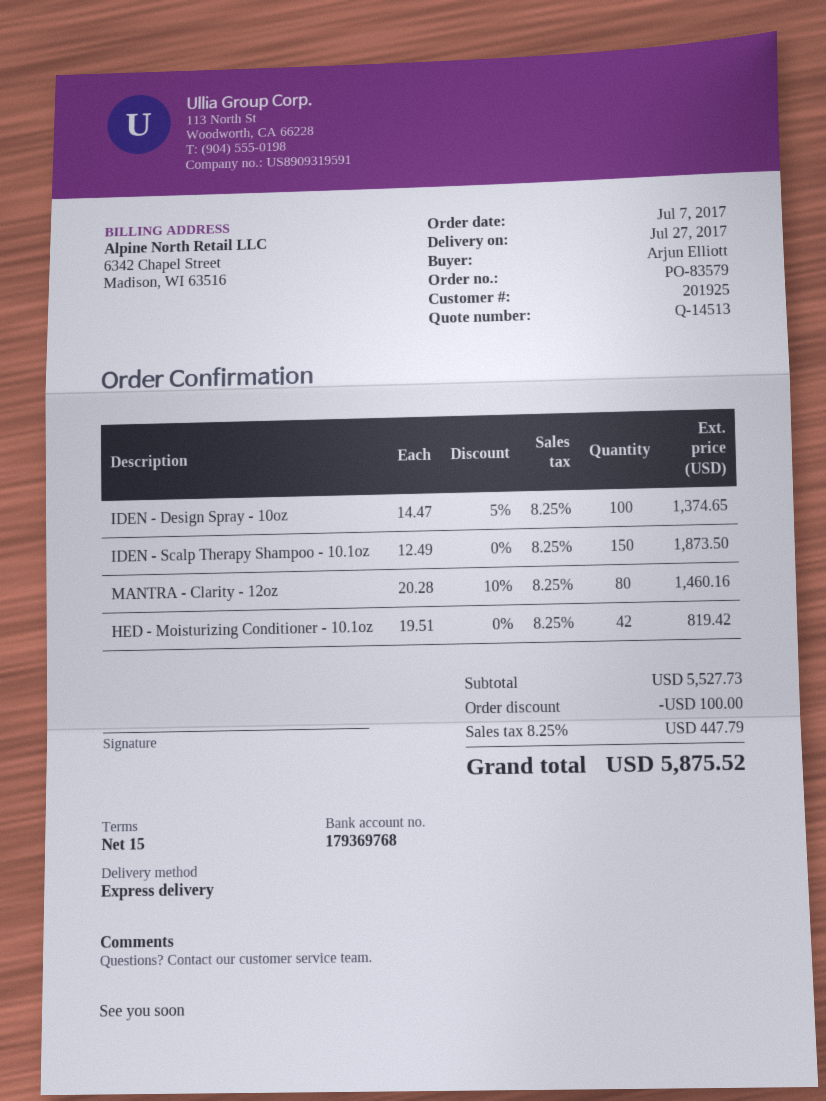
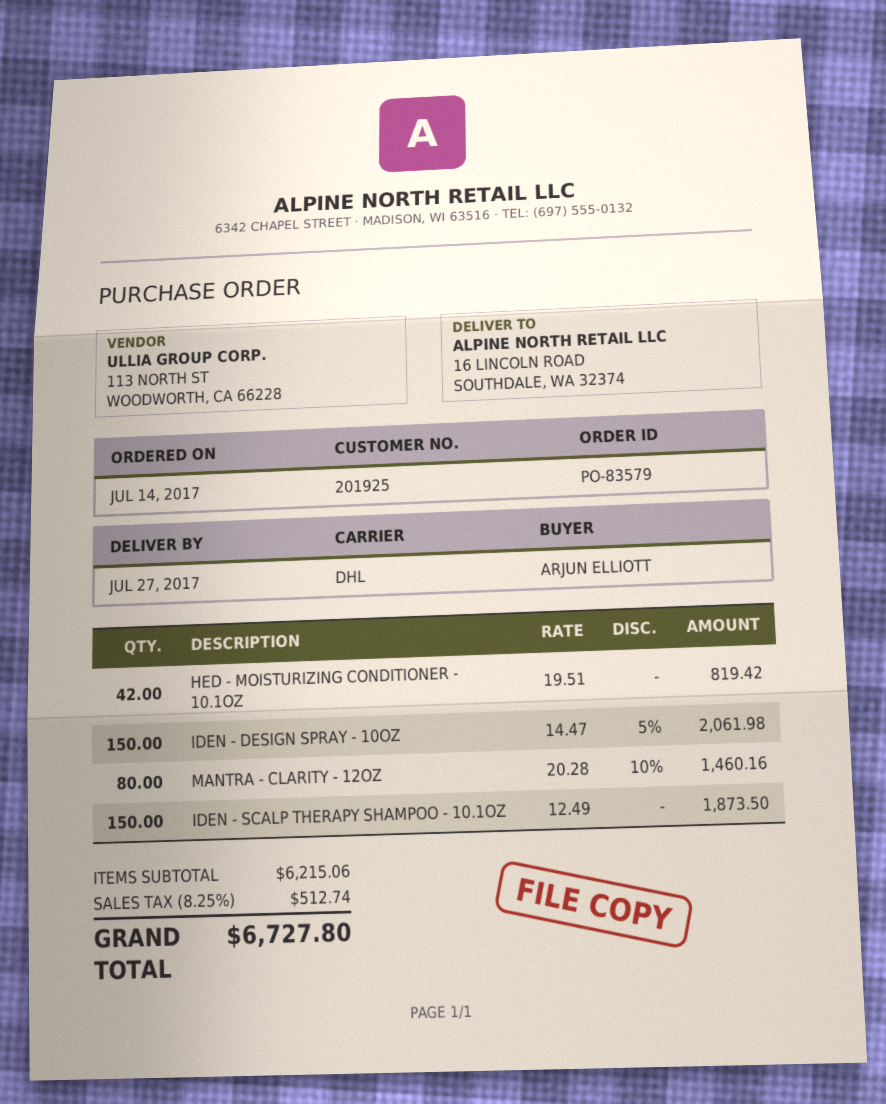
order date: 2017-07-07 -> 2017-07-14
shipping method: express -> DHL
IDEN - Design Spray - 10oz: 100 x 14.47 - 5% = 1374.65 -> 150 x 14.47 - 5% = 2061.98
subtotal: 5527.73 -> 6215.06
discount: 100.00 -> none
tax: 8.25% = 447.79 -> 8.25% = 512.74
total: 5875.52 -> 6727.80

